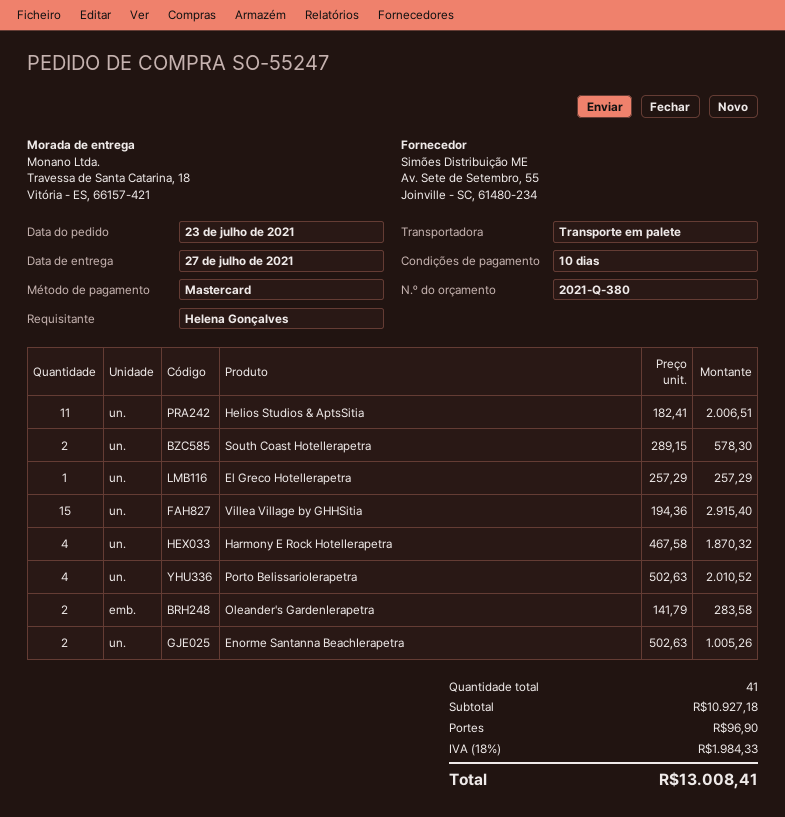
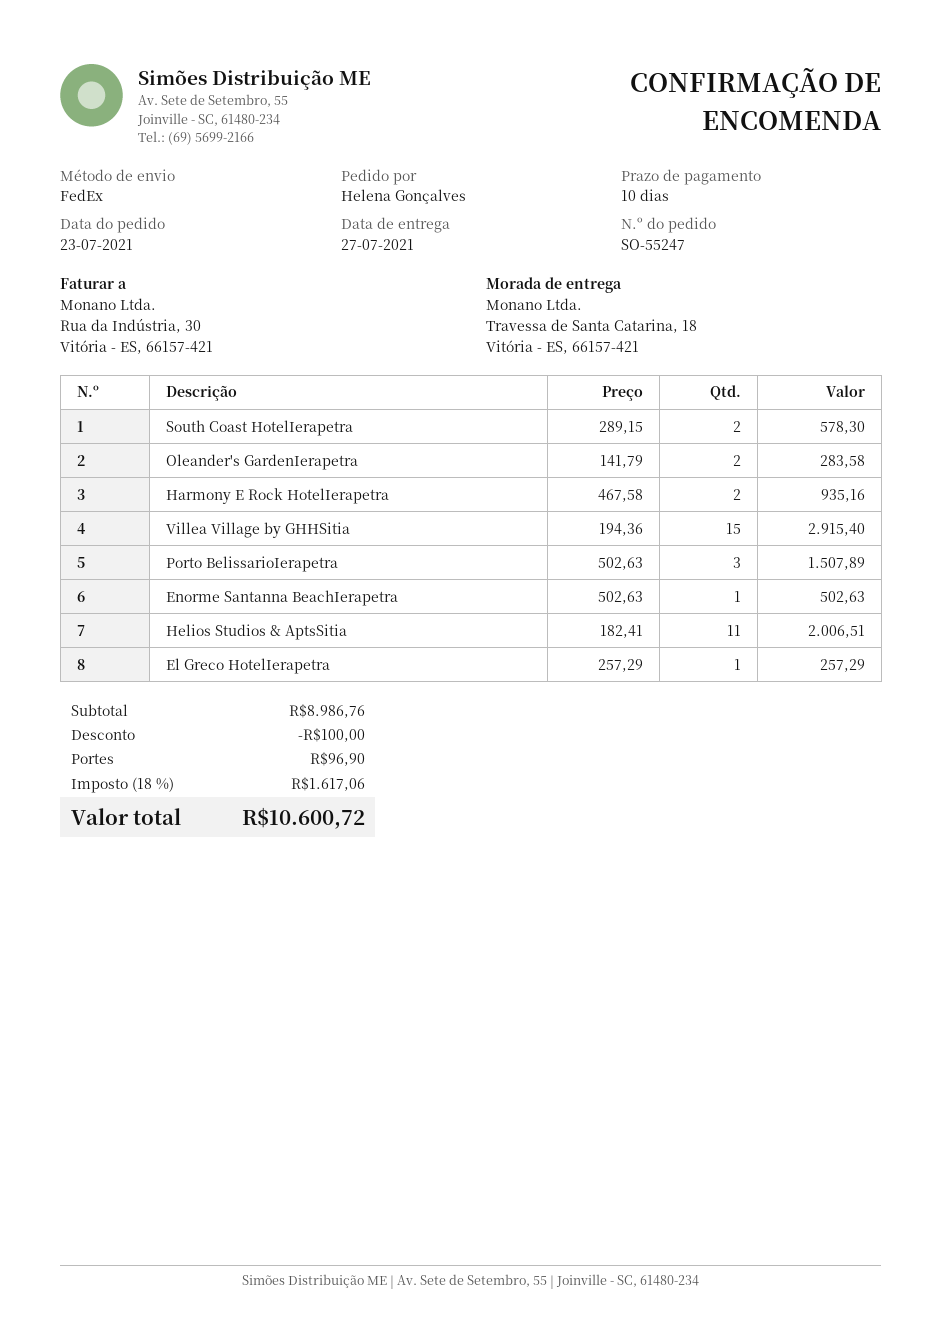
shipping method: pallet freight -> FedEx
Harmony E Rock HotelIerapetra: 4 x 467.58 = 1870.32 -> 2 x 467.58 = 935.16
Porto BelissarioIerapetra: 4 x 502.63 = 2010.52 -> 3 x 502.63 = 1507.89
Enorme Santanna BeachIerapetra: 2 x 502.63 = 1005.26 -> 1 x 502.63 = 502.63
subtotal: 10927.18 -> 8986.76
discount: none -> 100.00
tax: 18% = 1984.33 -> 18% = 1617.06
total: 13008.41 -> 10600.72

